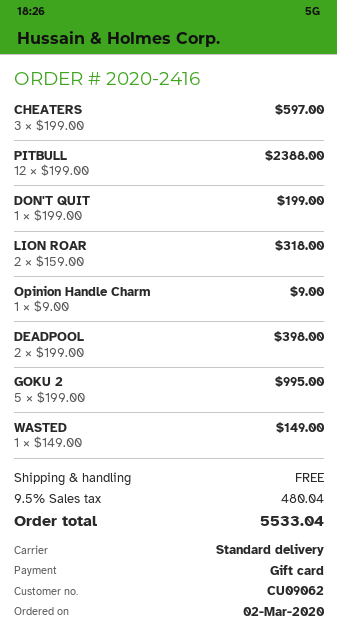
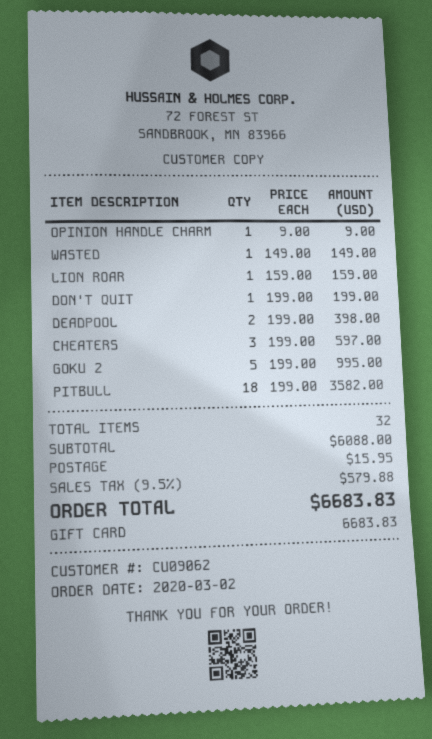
PITBULL: 12 x 199.00 = 2388.00 -> 18 x 199.00 = 3582.00
LION ROAR: 2 x 159.00 = 318.00 -> 1 x 159.00 = 159.00
shipping: 0.00 -> 15.95
tax: 9.5% = 480.04 -> 9.5% = 579.88
total: 5533.04 -> 6683.83

